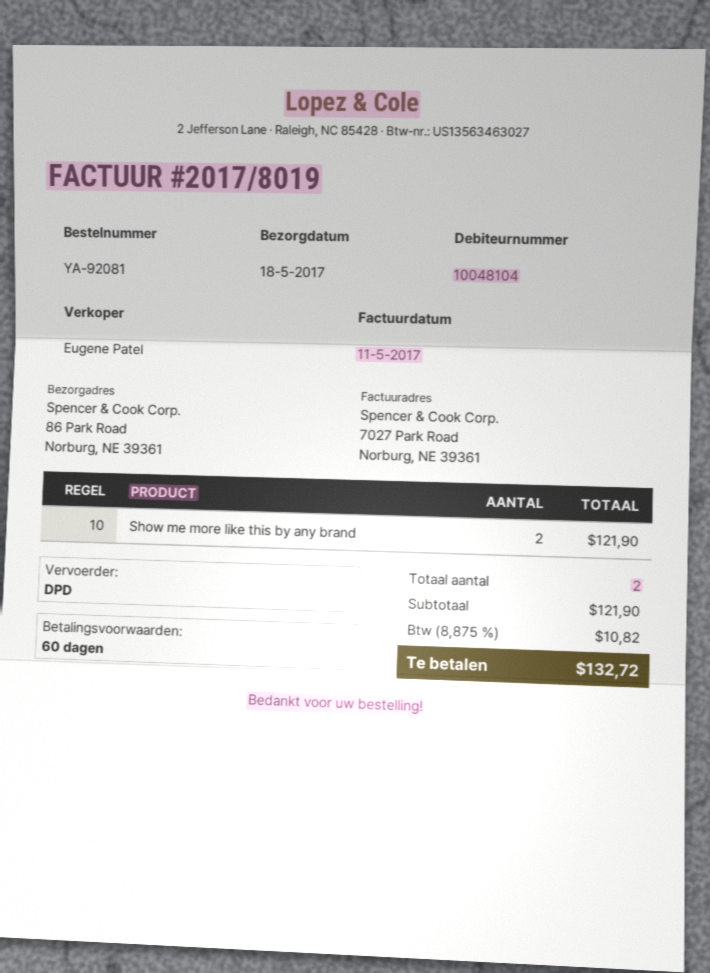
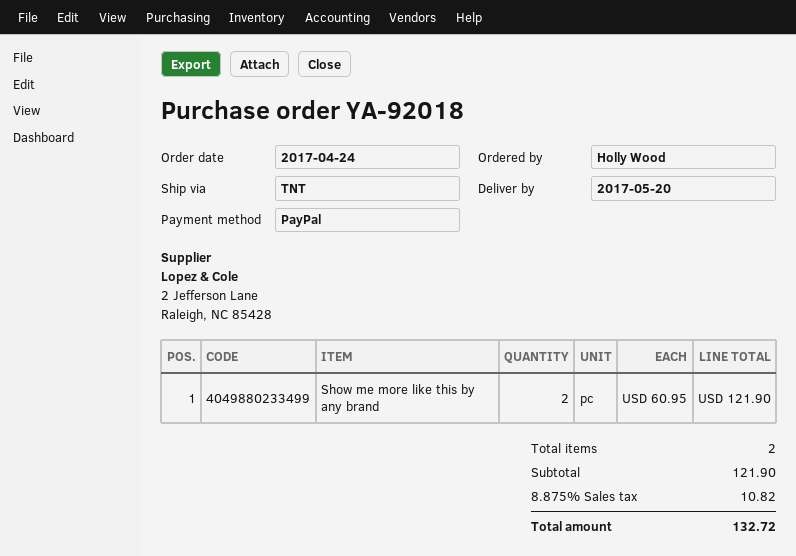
order number: YA-92081 -> YA-92018
delivery date: 2017-05-18 -> 2017-05-20
shipping method: DPD -> TNT

